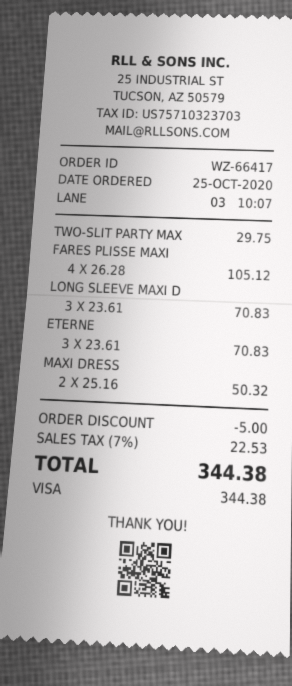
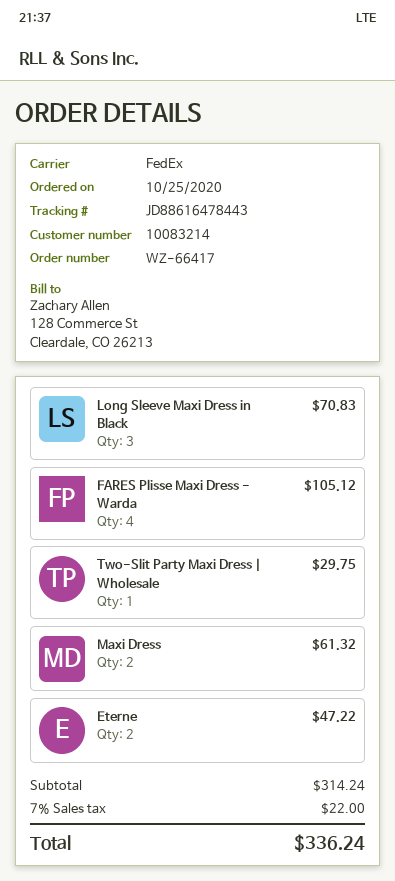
ETERNE: 3 for 70.83 -> 2 for 47.22
MAXI DRESS: 2 for 50.32 -> 2 for 61.32
discount: 5.00 -> none
tax: 7% = 22.53 -> 7% = 22.00
total: 344.38 -> 336.24

